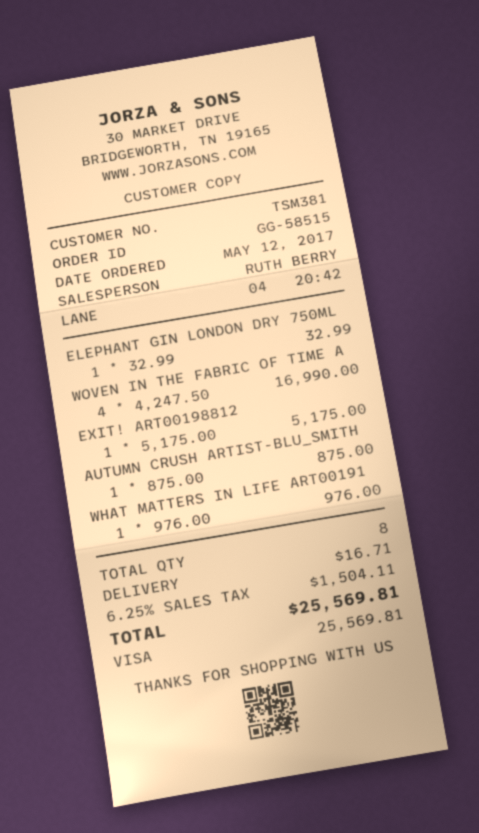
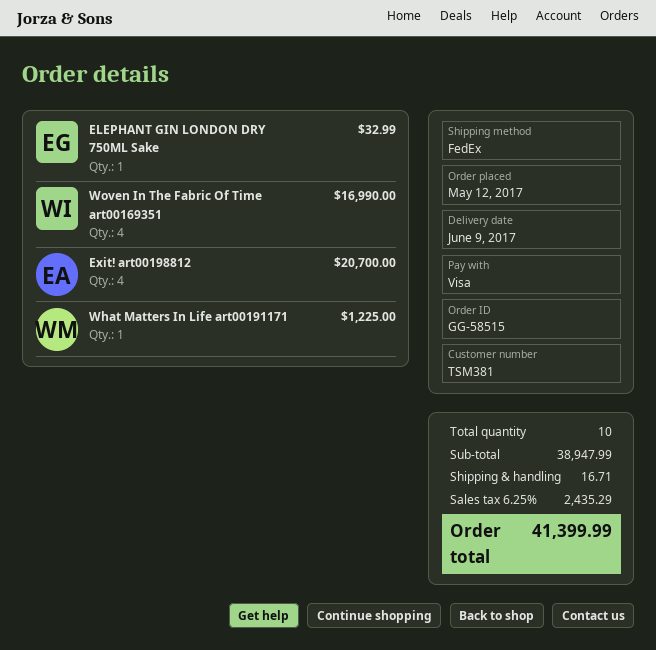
EXIT! ART00198812: 1 for 5175.00 -> 4 for 20700.00
AUTUMN CRUSH ARTIST-BLU_SMITH: 1 for 875.00 -> none
WHAT MATTERS IN LIFE ART00191: 1 for 976.00 -> 1 for 1225.00
total quantity: 8 -> 10
tax: 6.25% = 1504.11 -> 6.25% = 2435.29
total: 25569.81 -> 41399.99

